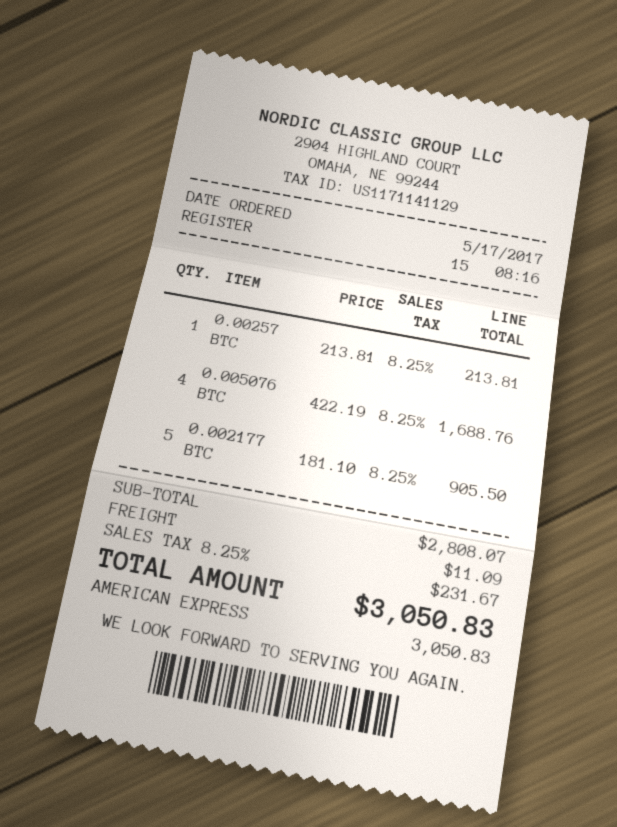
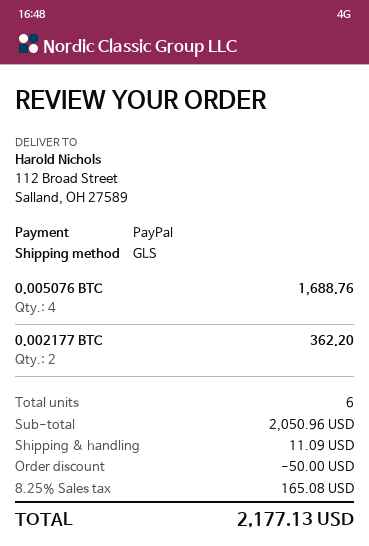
payment method: American Express -> PayPal
0.00257 BTC: 1 for 213.81 -> none
0.002177 BTC: 5 for 905.50 -> 2 for 362.20
subtotal: 2808.07 -> 2050.96
discount: none -> 50.00
tax: 8.25% = 231.67 -> 8.25% = 165.08
total: 3050.83 -> 2177.13

